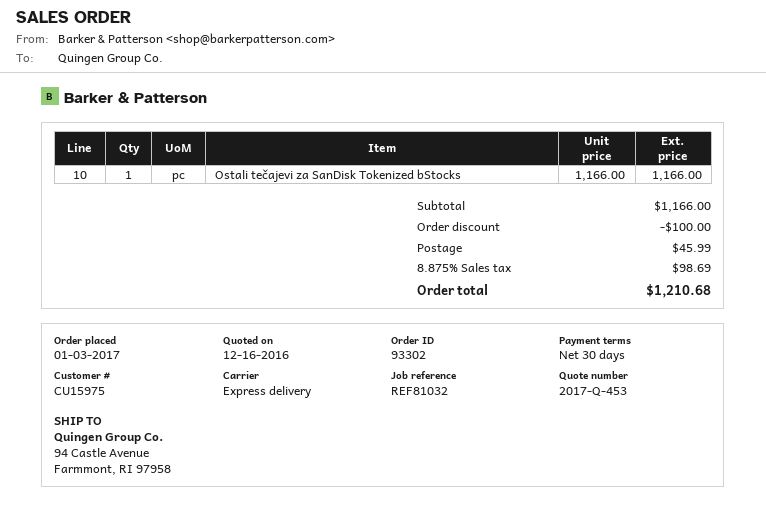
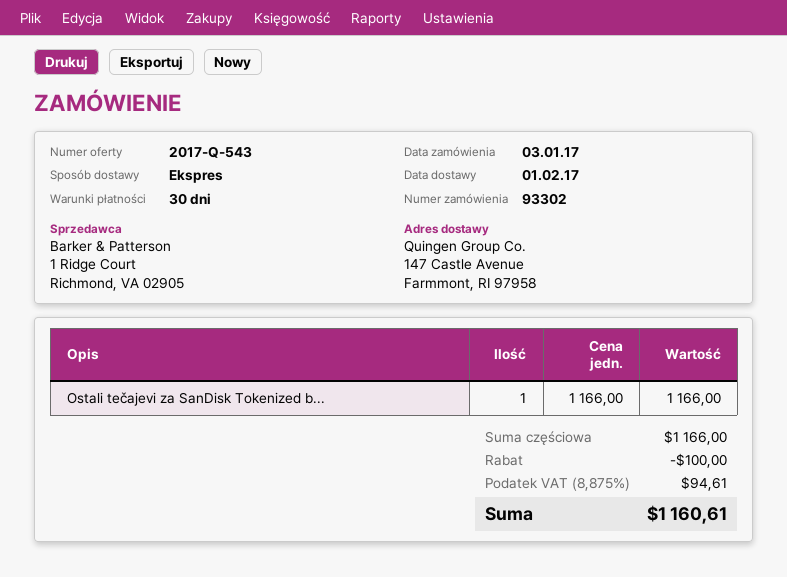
quote number: 2017-Q-453 -> 2017-Q-543
ship to: 94 Castle Avenue, Farmmont, RI 97958 -> 147 Castle Avenue, Farmmont, RI 97958
shipping: 45.99 -> none
tax: 8.875% = 98.69 -> 8.875% = 94.61
total: 1210.68 -> 1160.61

